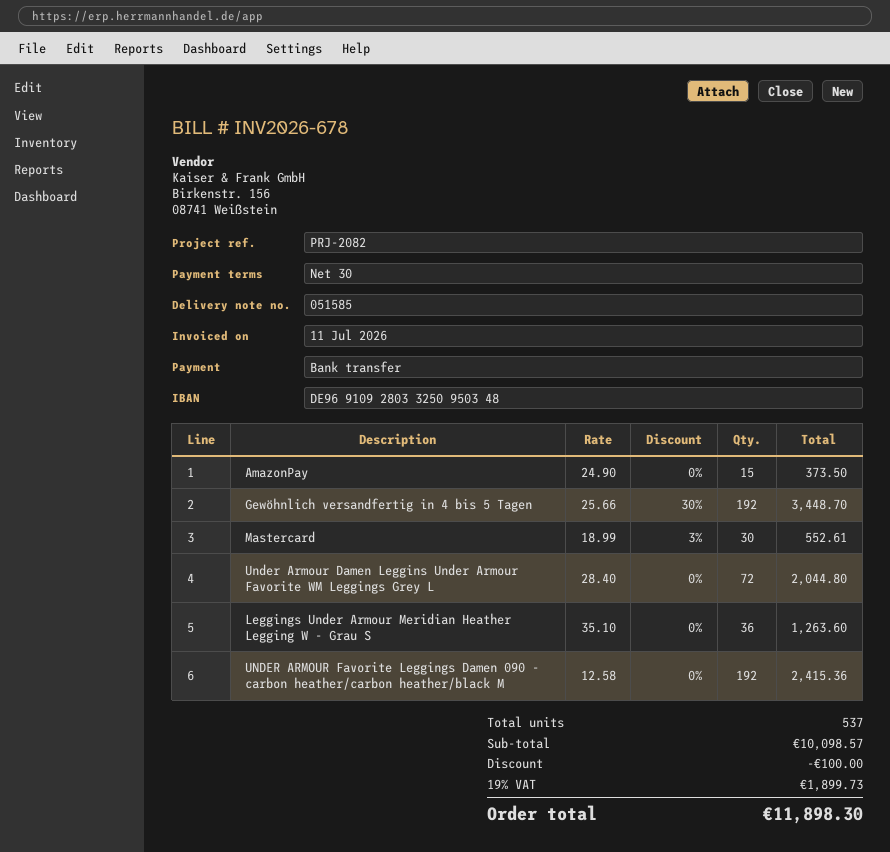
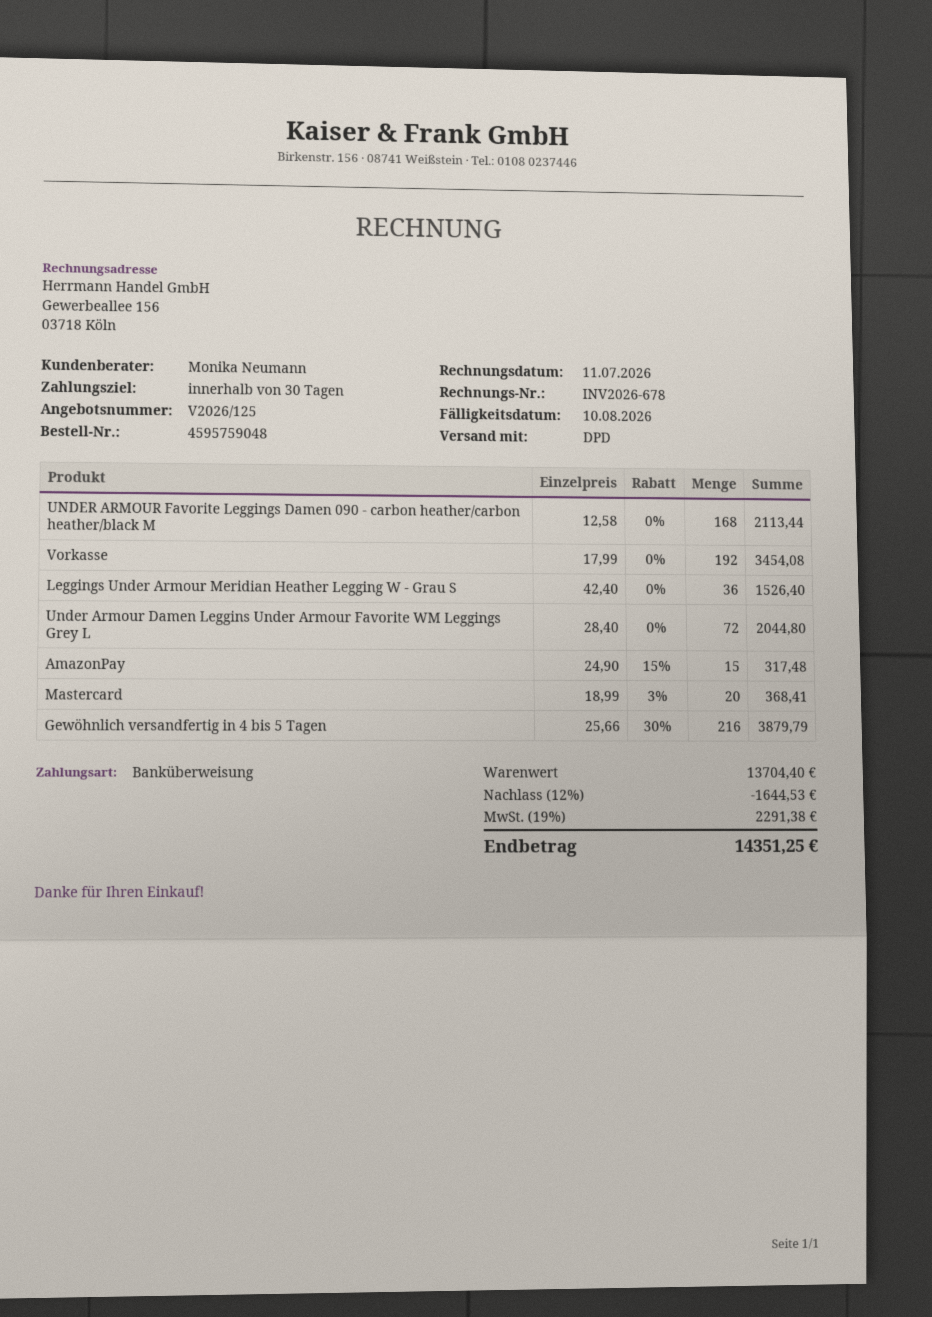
AmazonPay: 15 x 24.90 = 373.50 -> 15 x 24.90 - 15% = 317.48
Gewöhnlich versandfertig in 4 bis 5 Tagen: 192 x 25.66 - 30% = 3448.70 -> 216 x 25.66 - 30% = 3879.79
Mastercard: 30 x 18.99 - 3% = 552.61 -> 20 x 18.99 - 3% = 368.41
Leggings Under Armour Meridian Heather Legging W - Grau S: 36 x 35.10 = 1263.60 -> 36 x 42.40 = 1526.40
UNDER ARMOUR Favorite Leggings Damen 090 - carbon heather/carbon heather/black M: 192 x 12.58 = 2415.36 -> 168 x 12.58 = 2113.44
Vorkasse: none -> 192 x 17.99 = 3454.08
subtotal: 10098.57 -> 13704.40
discount: 100.00 -> 1644.53
tax: 19% = 1899.73 -> 19% = 2291.38
total: 11898.30 -> 14351.25

